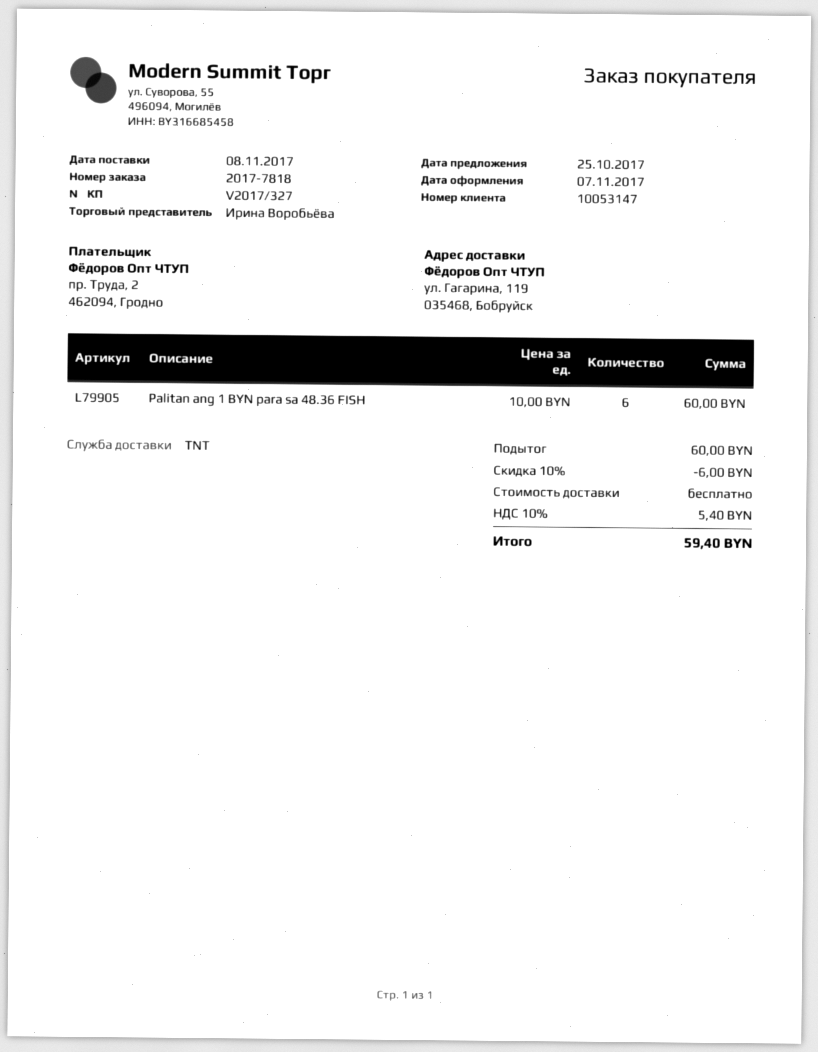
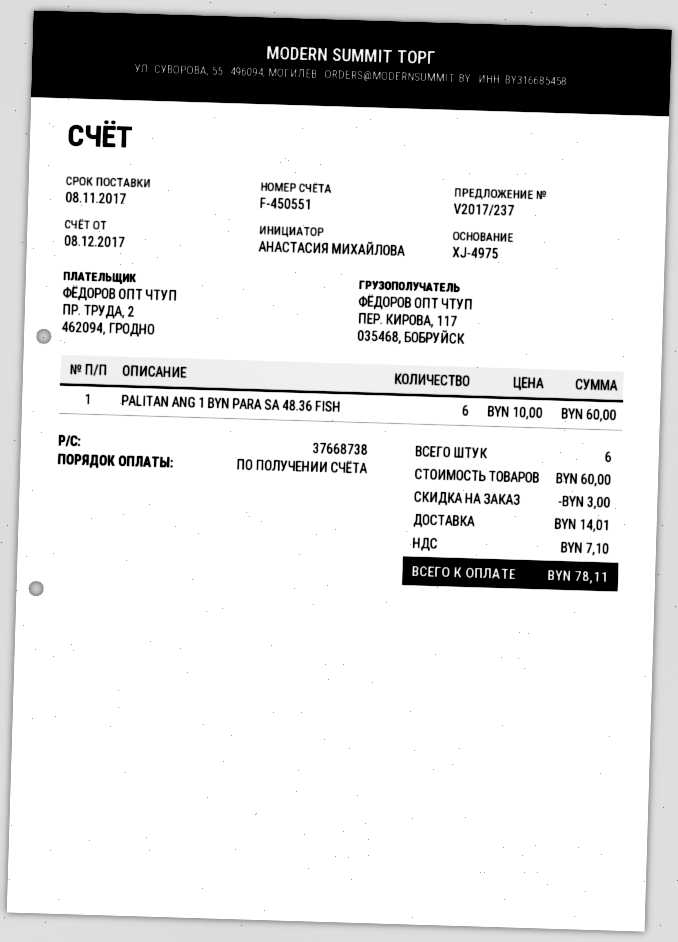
quote number: V2017/327 -> V2017/237
ship to: ул. Гагарина, 119, 035468, Бобруйск -> ПЕР. КИРОВА, 117, 035468, БОБРУЙСК
discount: 6.00 -> 3.00
shipping: 0.00 -> 14.01
tax: 5.40 -> 7.10
total: 59.40 -> 78.11

